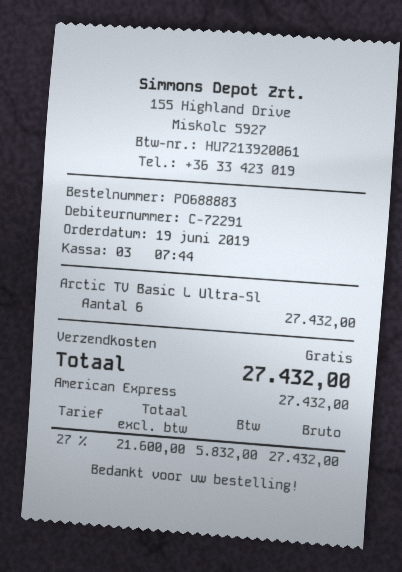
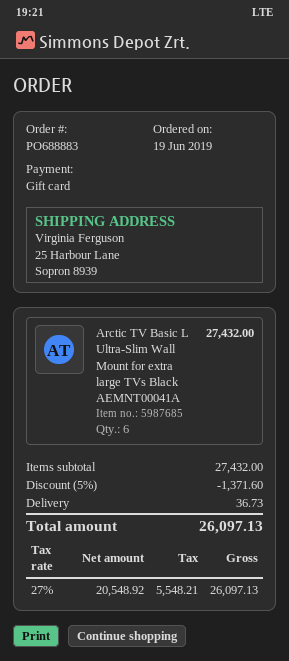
payment method: American Express -> gift card
discount: none -> 5% = 1371.60
shipping: 0.00 -> 36.73
net: 21600.00 -> 20548.92
tax: 27% = 5832.00 -> 27% = 5548.21
total: 27432.00 -> 26097.13

